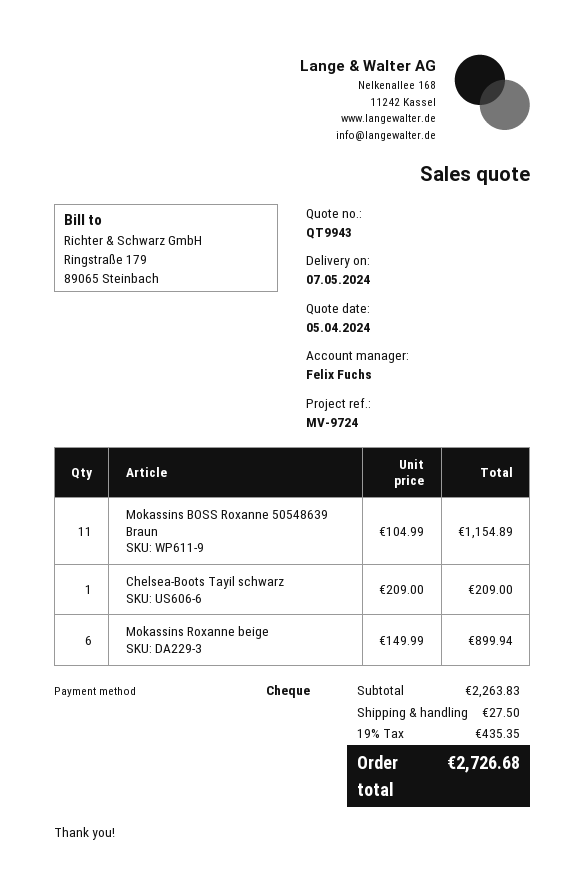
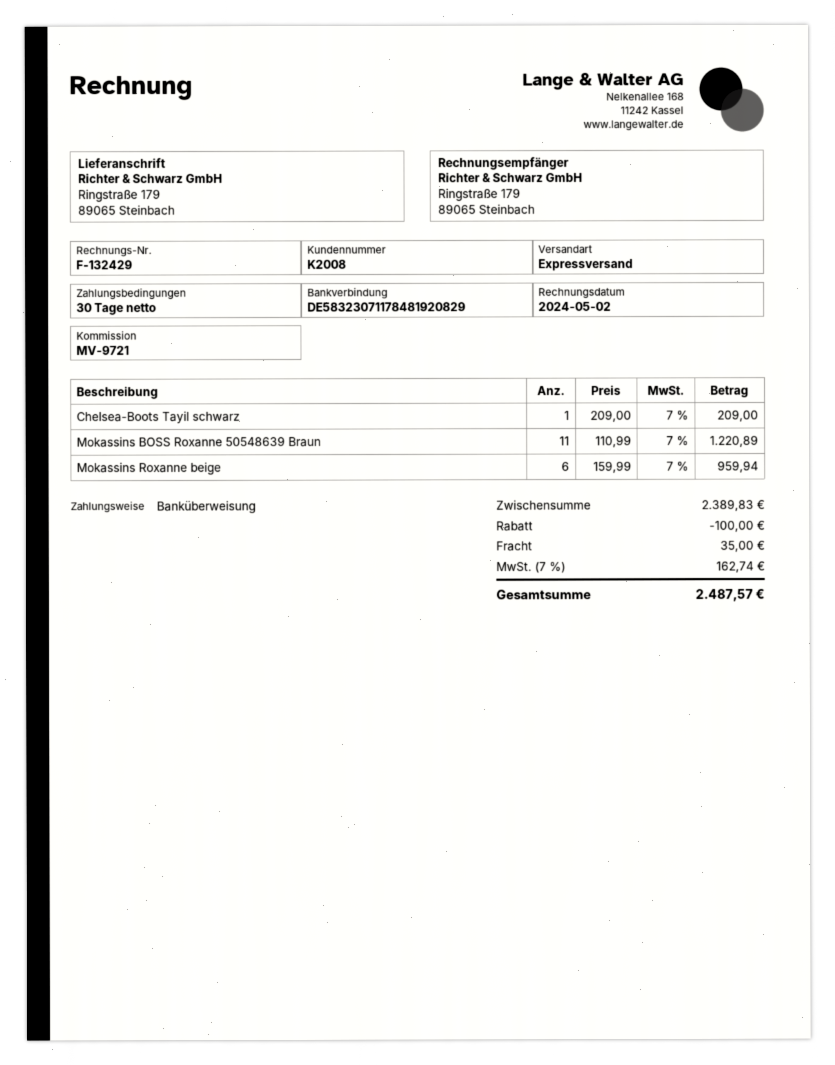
reference: MV-9724 -> MV-9721
payment method: cheque -> bank transfer
Mokassins BOSS Roxanne 50548639 Braun: 11 x 104.99 = 1154.89 -> 11 x 110.99 = 1220.89
Mokassins Roxanne beige: 6 x 149.99 = 899.94 -> 6 x 159.99 = 959.94
subtotal: 2263.83 -> 2389.83
discount: none -> 100.00
shipping: 27.50 -> 35.00
tax: 19% = 435.35 -> 7% = 162.74
total: 2726.68 -> 2487.57

